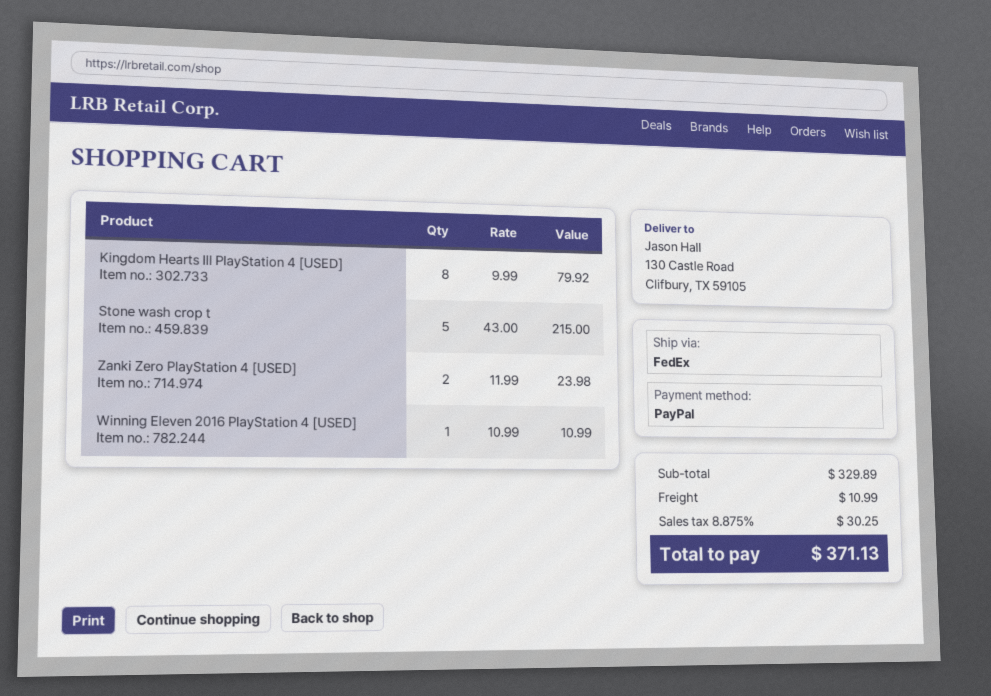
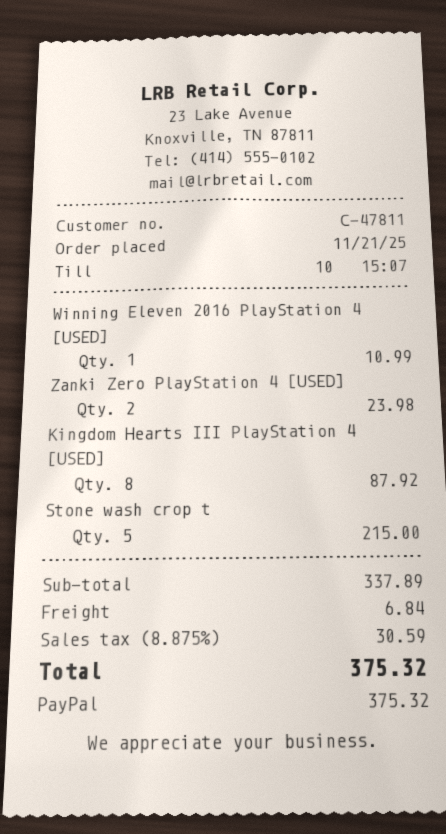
Kingdom Hearts III PlayStation 4 [USED]: 8 for 79.92 -> 8 for 87.92
subtotal: 329.89 -> 337.89
shipping: 10.99 -> 6.84
tax: 8.875% = 30.25 -> 8.875% = 30.59
total: 371.13 -> 375.32

